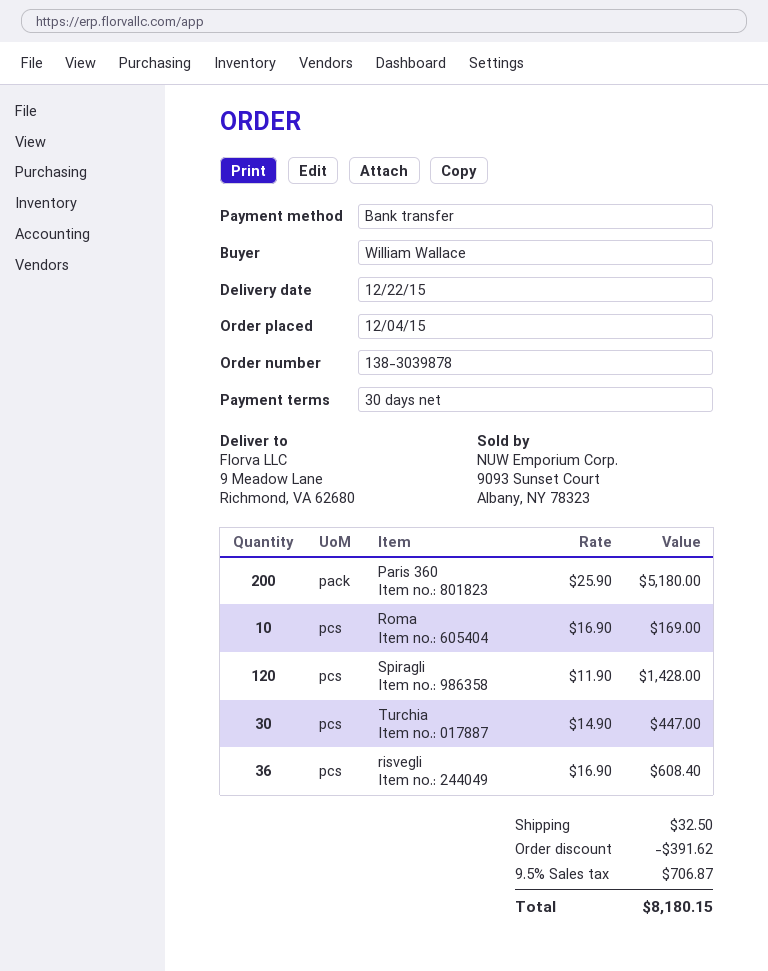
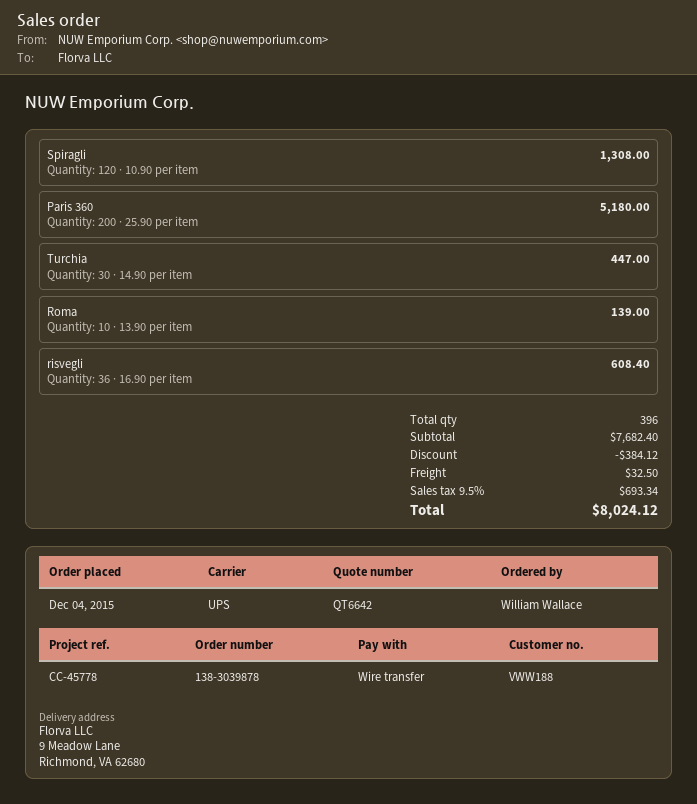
Roma: 10 x 16.90 = 169.00 -> 10 x 13.90 = 139.00
Spiragli: 120 x 11.90 = 1428.00 -> 120 x 10.90 = 1308.00
discount: 391.62 -> 384.12
tax: 9.5% = 706.87 -> 9.5% = 693.34
total: 8180.15 -> 8024.12

